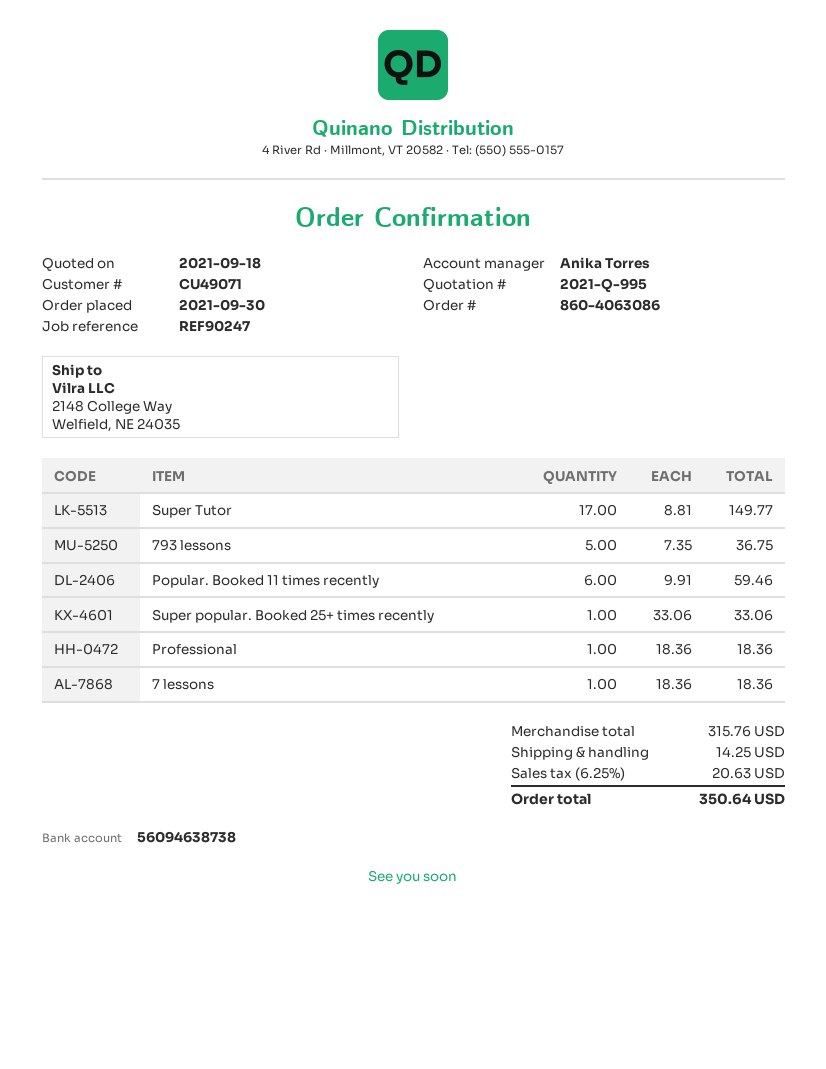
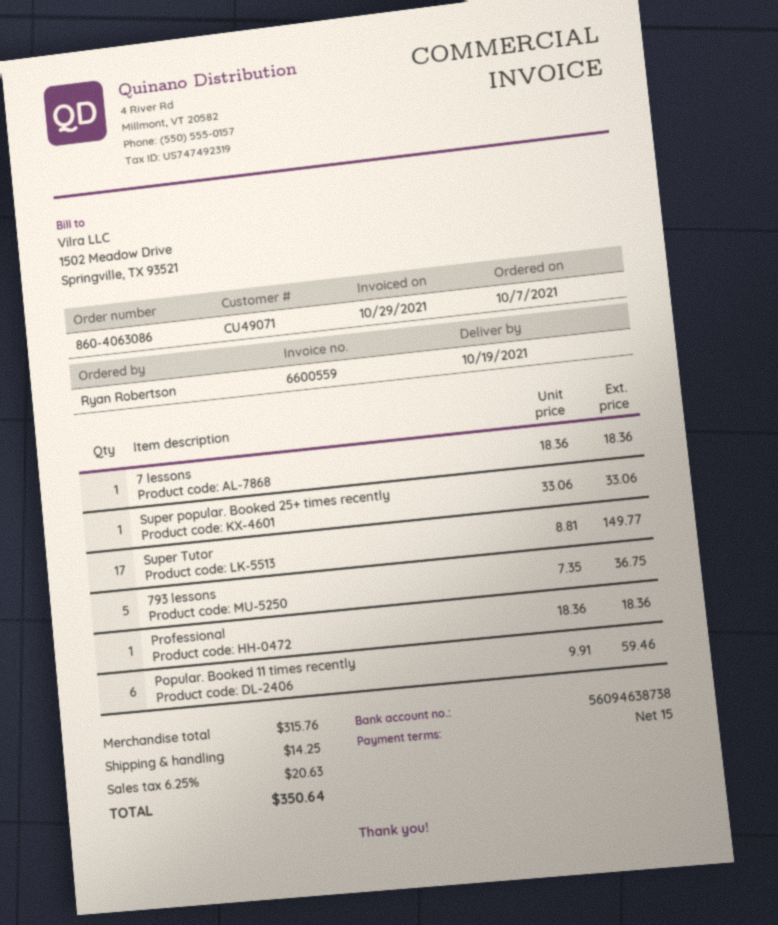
order date: 2021-09-30 -> 2021-10-07

